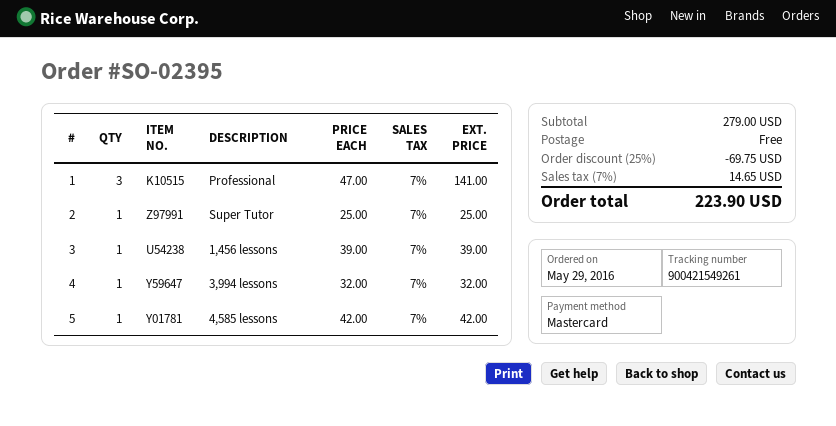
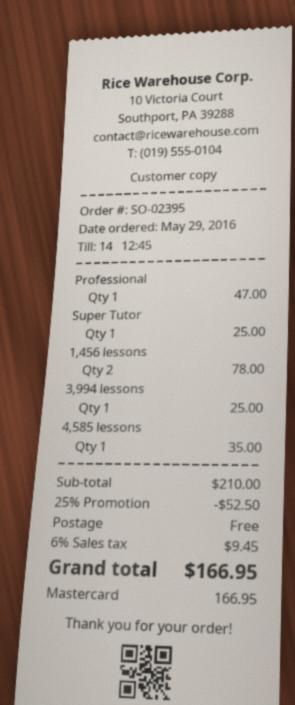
Professional: 3 for 141.00 -> 1 for 47.00
1,456 lessons: 1 for 39.00 -> 2 for 78.00
3,994 lessons: 1 for 32.00 -> 1 for 25.00
4,585 lessons: 1 for 42.00 -> 1 for 35.00
subtotal: 279.00 -> 210.00
discount: 25% = 69.75 -> 25% = 52.50
tax: 7% = 14.65 -> 6% = 9.45
total: 223.90 -> 166.95

